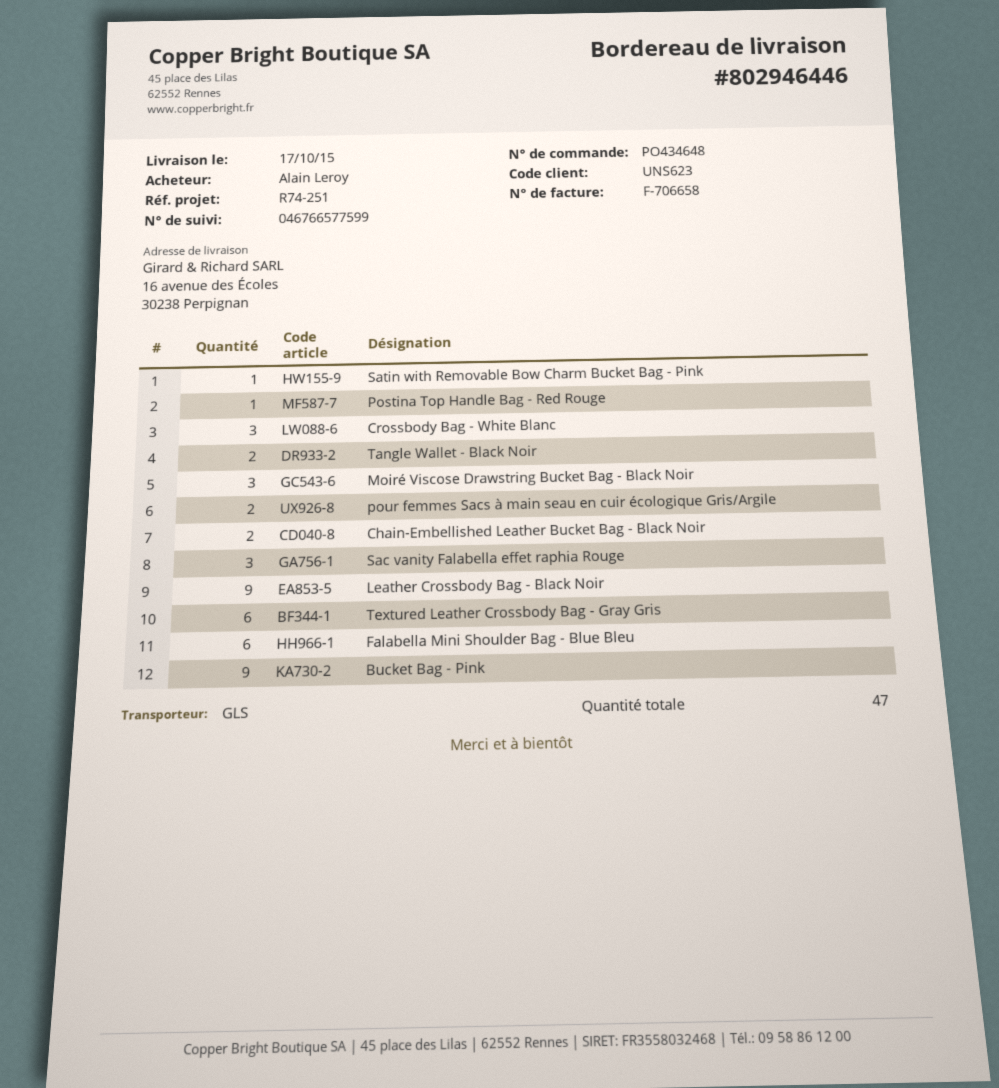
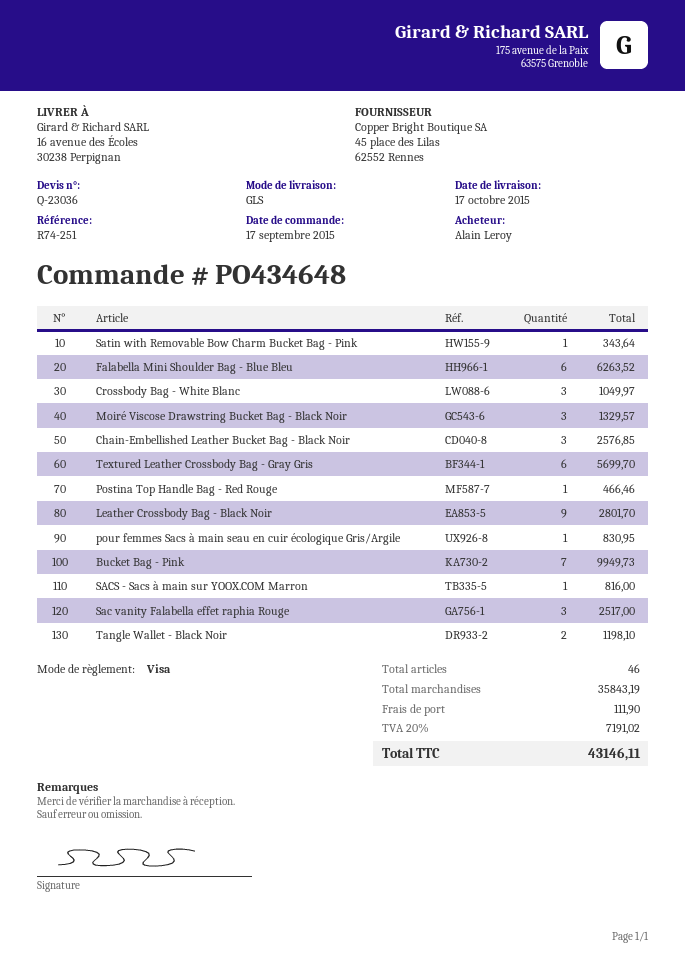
pour femmes Sacs à main seau en cuir écologique Gris/Argile: 2 -> 1
Chain-Embellished Leather Bucket Bag - Black Noir: 2 -> 3
Bucket Bag - Pink: 9 -> 7
SACS - Sacs à main sur YOOX.COM Marron: none -> 1
total quantity: 47 -> 46

